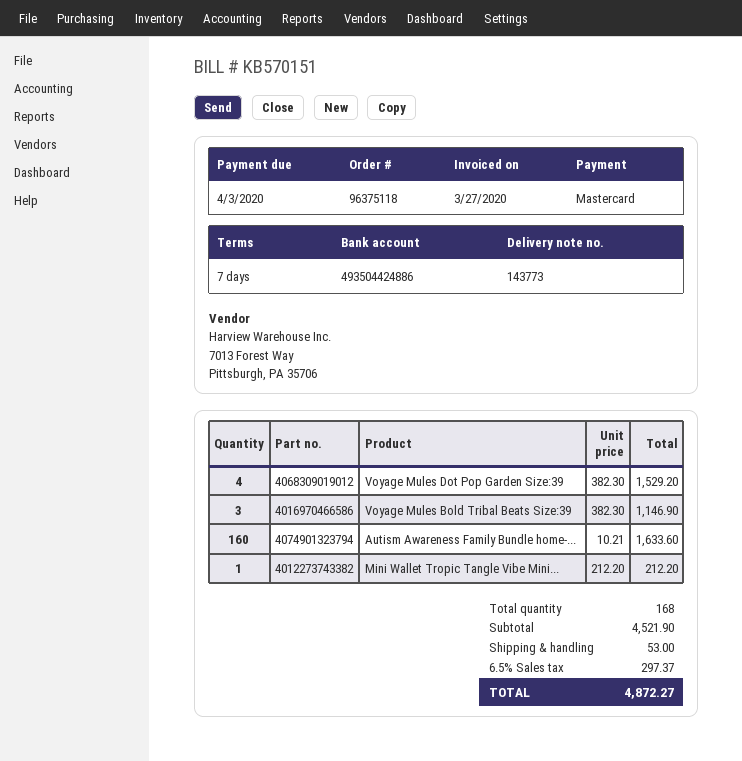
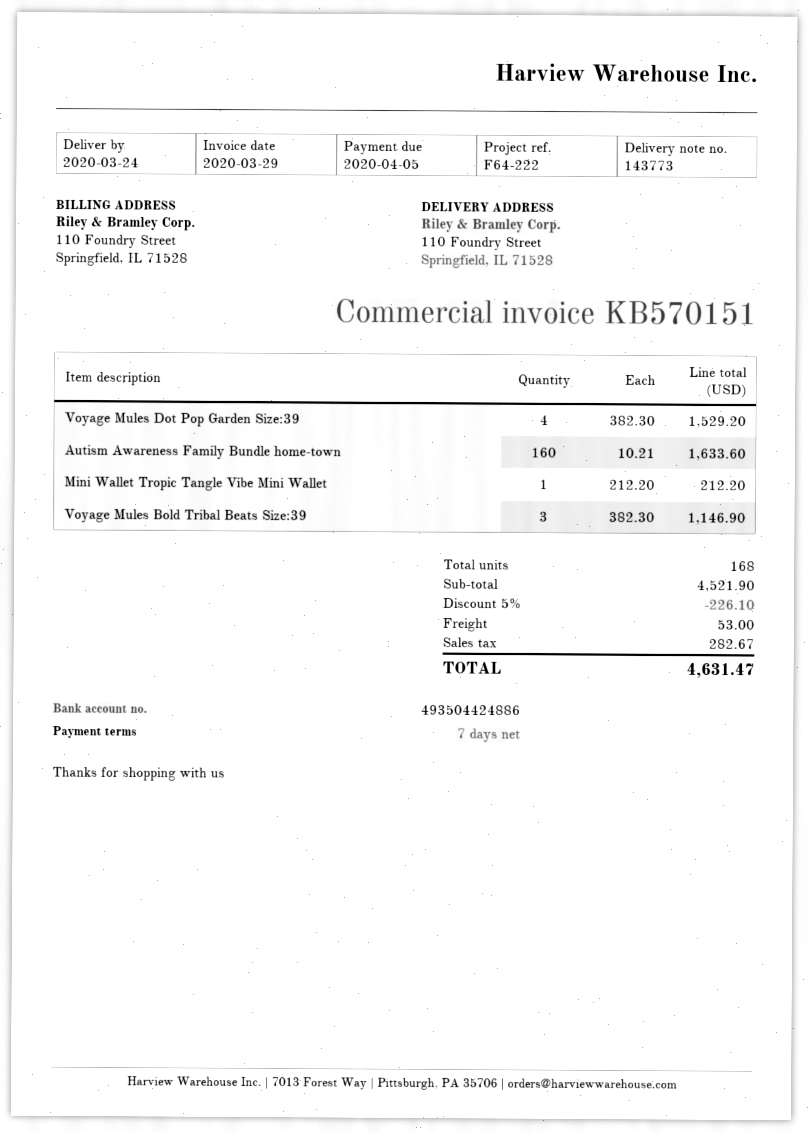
invoice date: 2020-03-27 -> 2020-03-29
due date: 2020-04-03 -> 2020-04-05
discount: none -> 5% = 226.10
tax: 297.37 -> 282.67
total: 4872.27 -> 4631.47

